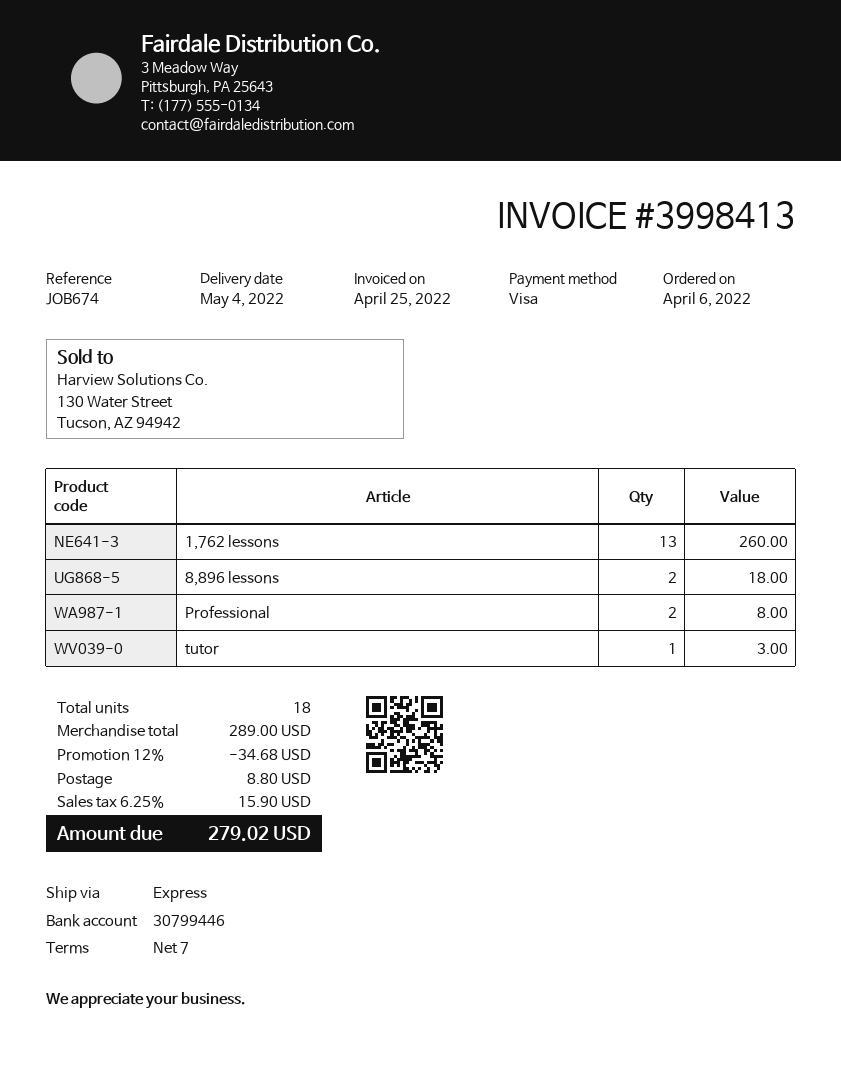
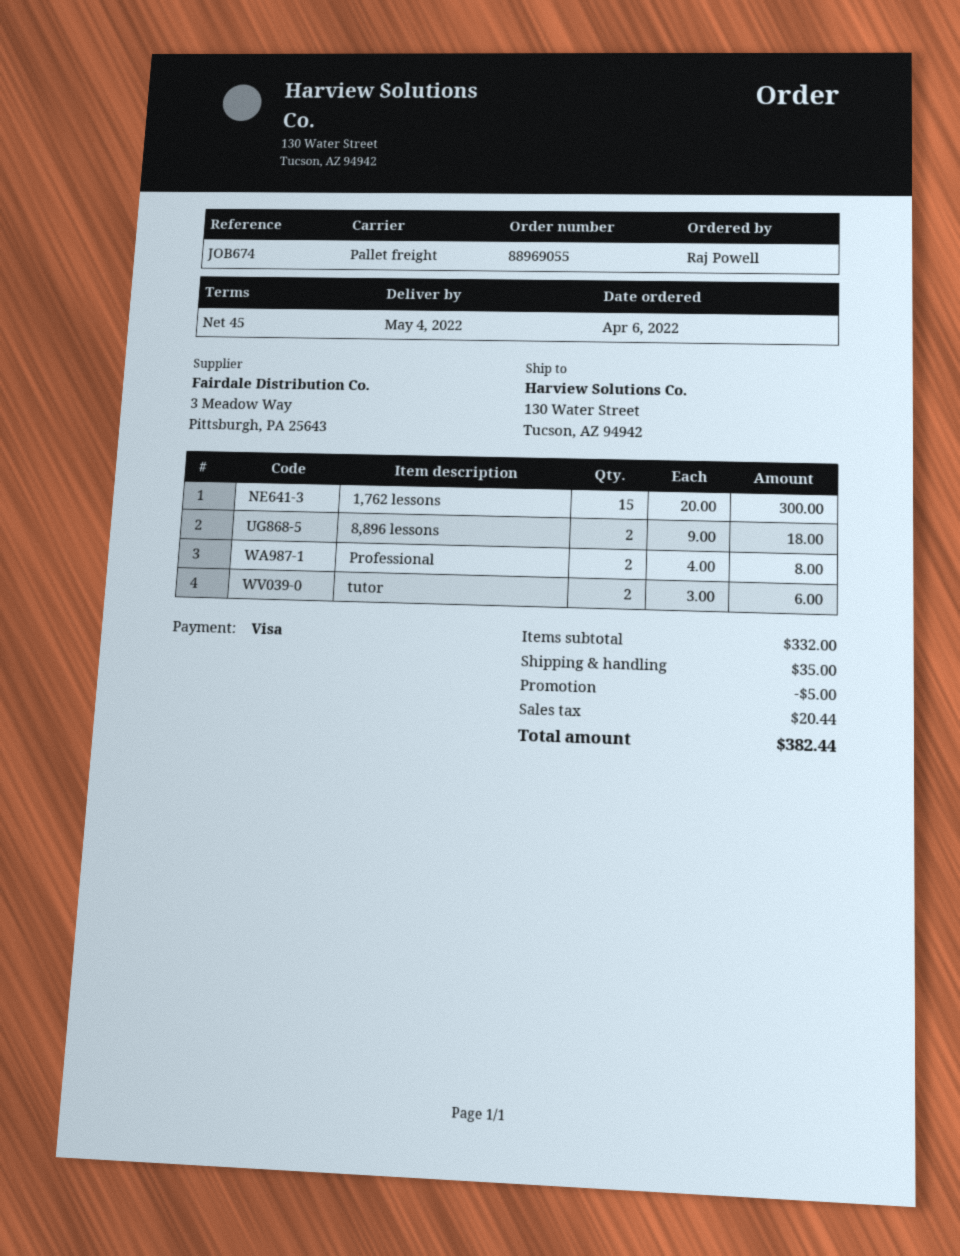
payment terms: 7 days -> 45 days
shipping method: express -> pallet freight
1,762 lessons: 13 for 260.00 -> 15 for 300.00
tutor: 1 for 3.00 -> 2 for 6.00
subtotal: 289.00 -> 332.00
discount: 34.68 -> 5.00
shipping: 8.80 -> 35.00
tax: 15.90 -> 20.44
total: 279.02 -> 382.44

